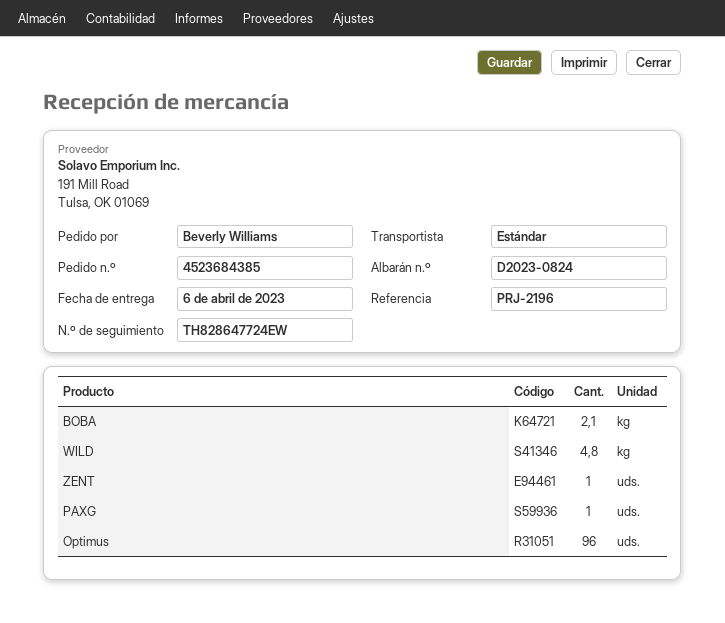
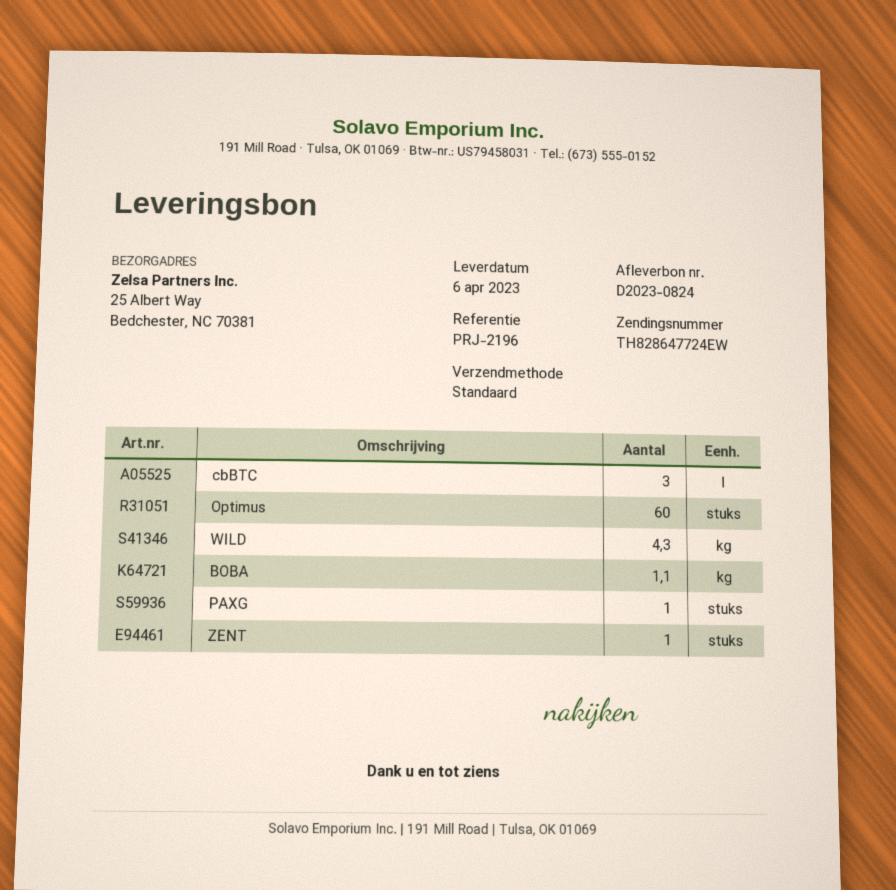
BOBA: 2.1 -> 1.1
WILD: 4.8 -> 4.3
Optimus: 96 -> 60
cbBTC: none -> 3

